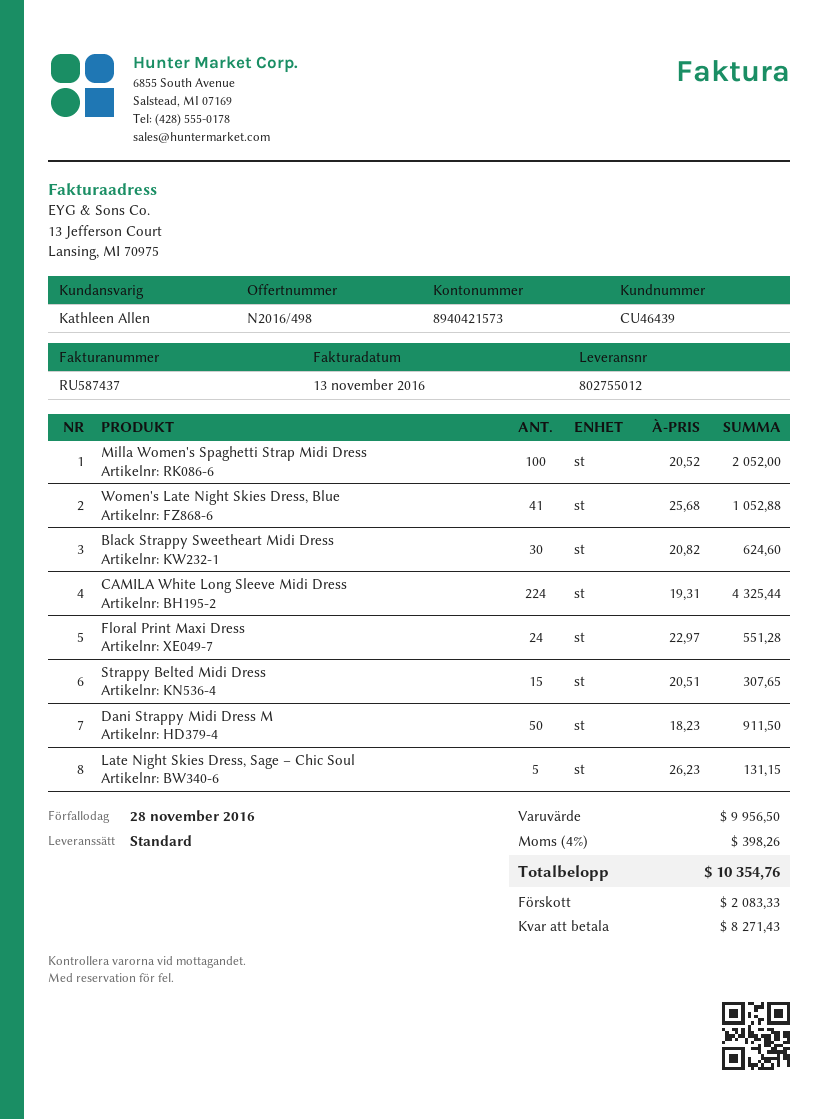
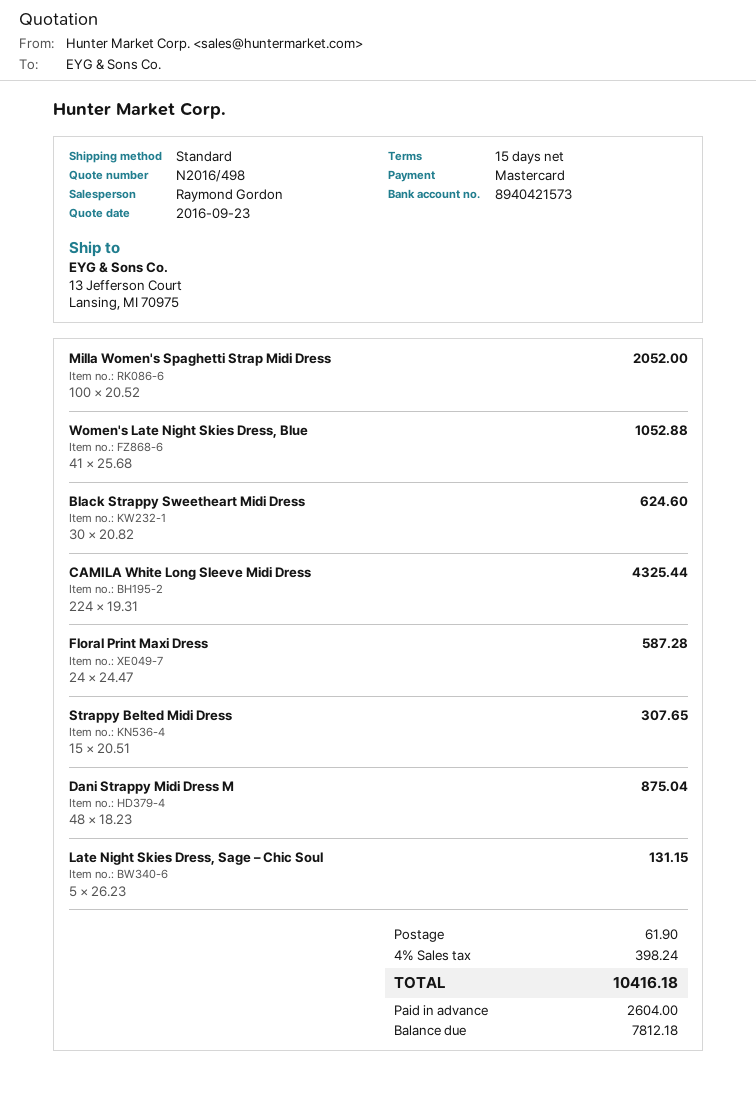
sales rep: Kathleen Allen -> Raymond Gordon
Floral Print Maxi Dress: 24 x 22.97 = 551.28 -> 24 x 24.47 = 587.28
Dani Strappy Midi Dress M: 50 x 18.23 = 911.50 -> 48 x 18.23 = 875.04
shipping: none -> 61.90
tax: 4% = 398.26 -> 4% = 398.24
total: 10354.76 -> 10416.18
deposit: 2083.33 -> 2604.00
balance: 8271.43 -> 7812.18

